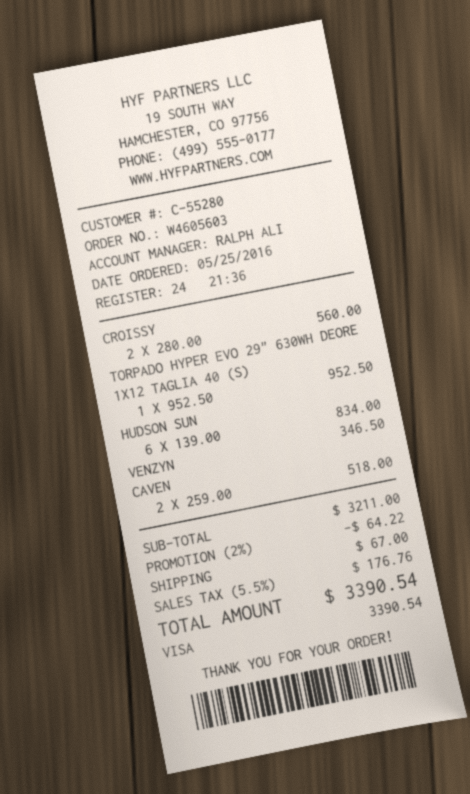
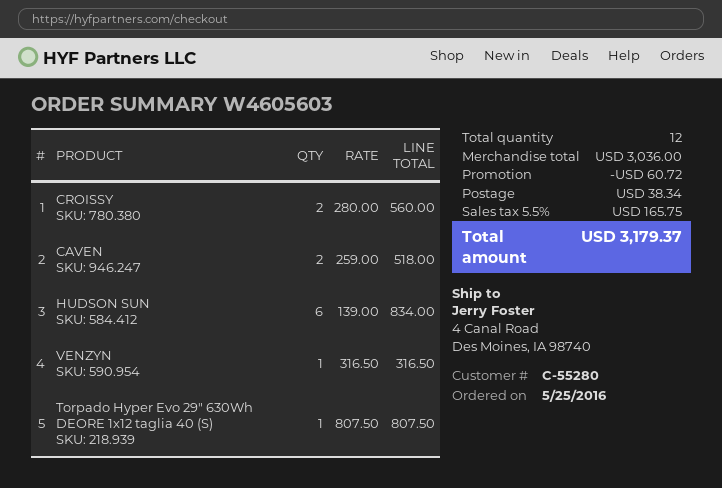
TORPADO HYPER EVO 29" 630WH DEORE 1X12 TAGLIA 40 (S): 1 x 952.50 = 952.50 -> 1 x 807.50 = 807.50
VENZYN: 1 x 346.50 = 346.50 -> 1 x 316.50 = 316.50
subtotal: 3211.00 -> 3036.00
discount: 64.22 -> 60.72
shipping: 67.00 -> 38.34
tax: 5.5% = 176.76 -> 5.5% = 165.75
total: 3390.54 -> 3179.37

